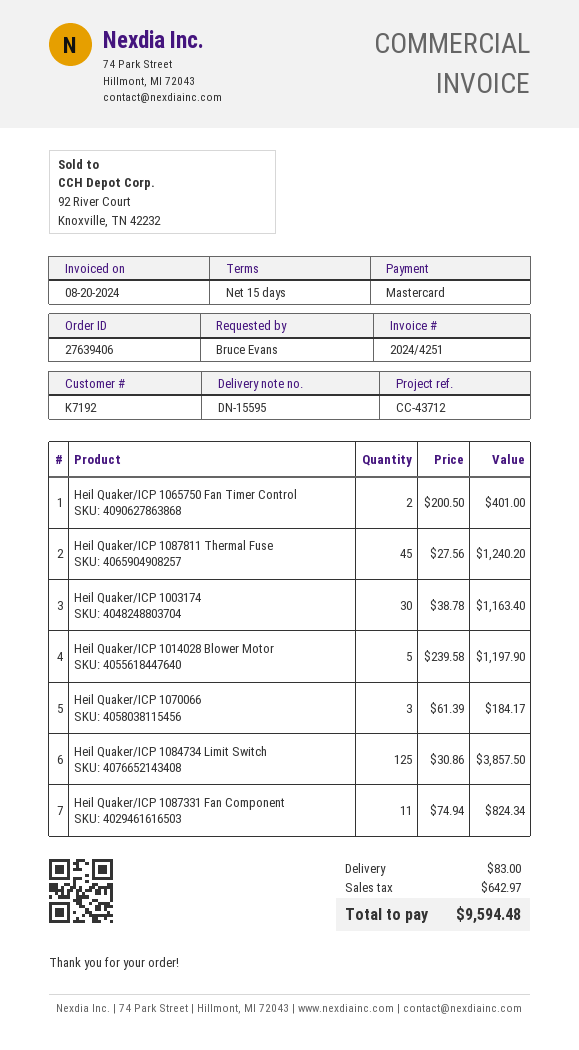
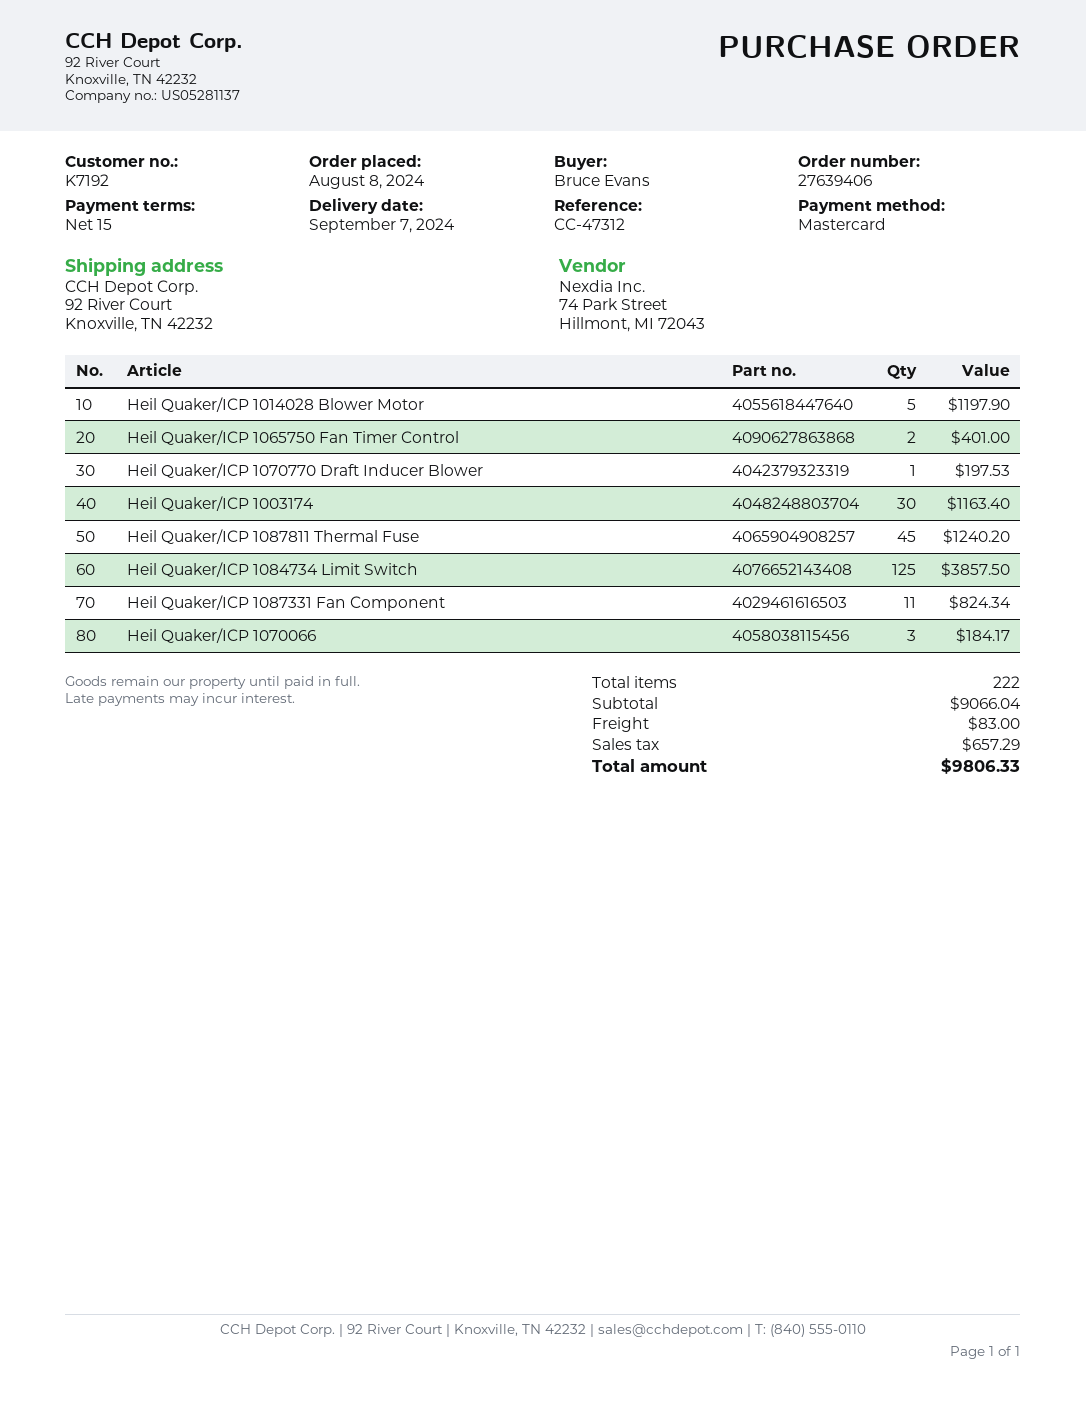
reference: CC-43712 -> CC-47312
Heil Quaker/ICP 1070770 Draft Inducer Blower: none -> 1 for 197.53
tax: 642.97 -> 657.29
total: 9594.48 -> 9806.33

